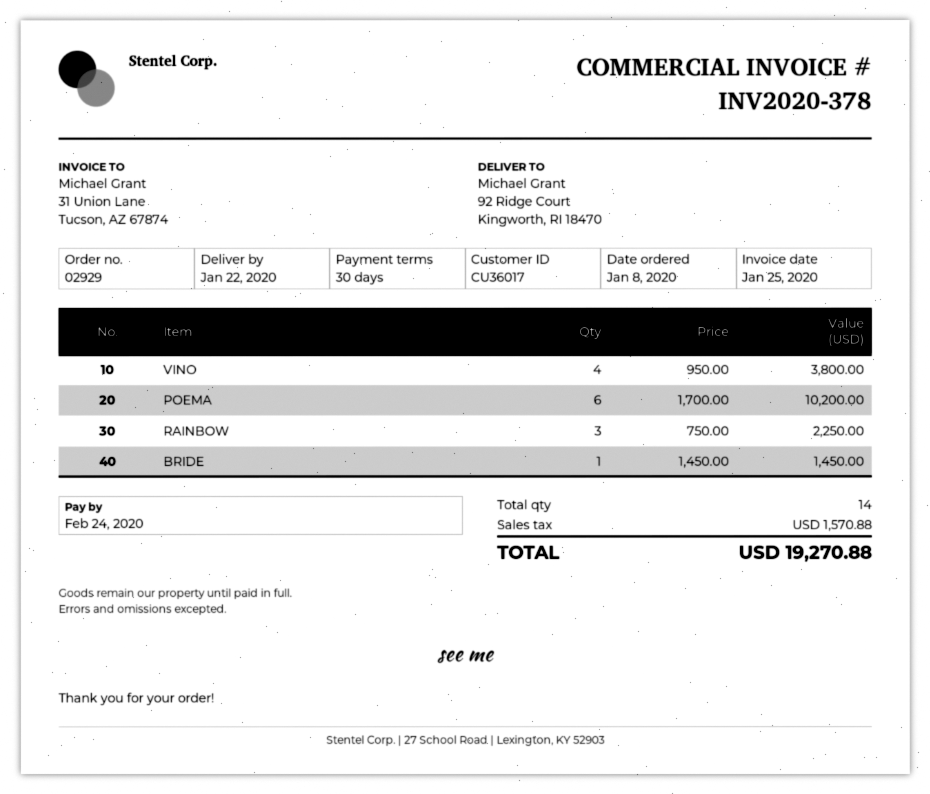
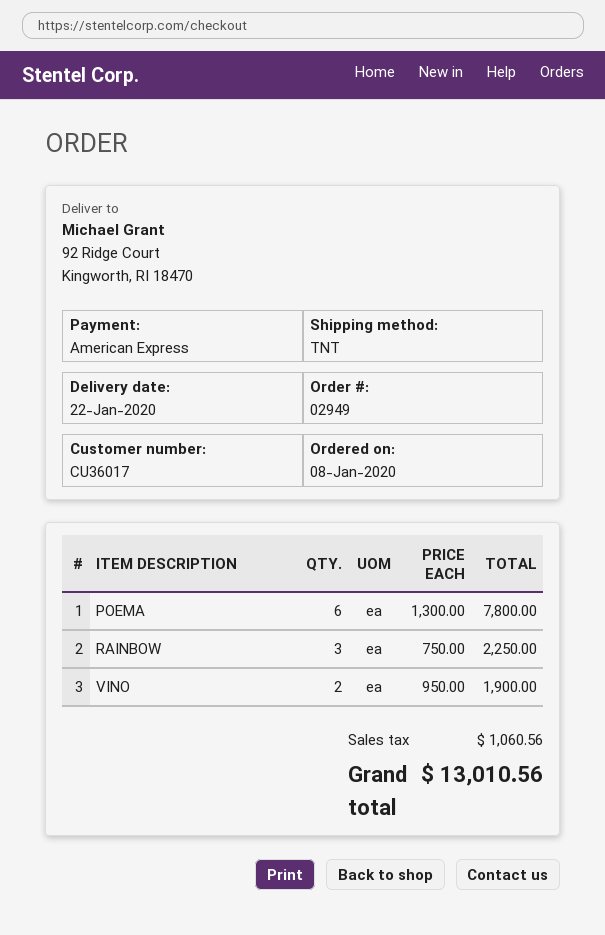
order number: 02929 -> 02949
VINO: 4 x 950.00 = 3800.00 -> 2 x 950.00 = 1900.00
POEMA: 6 x 1700.00 = 10200.00 -> 6 x 1300.00 = 7800.00
BRIDE: 1 x 1450.00 = 1450.00 -> none
tax: 1570.88 -> 1060.56
total: 19270.88 -> 13010.56

